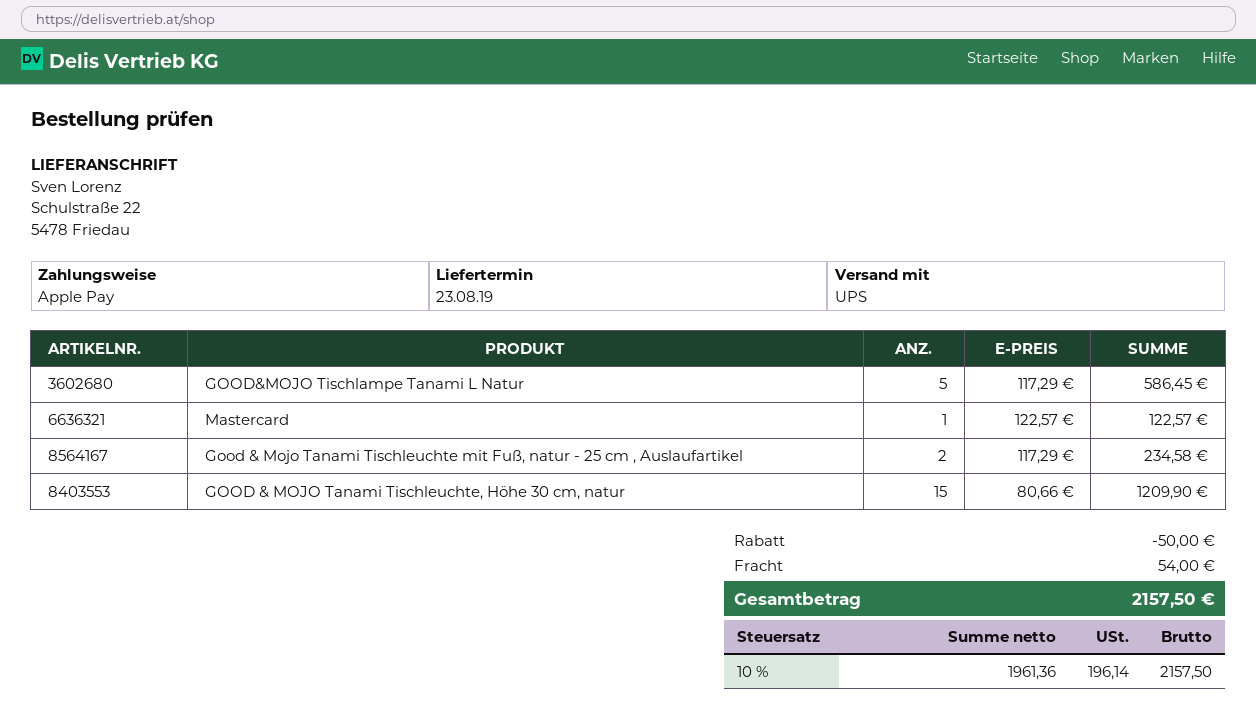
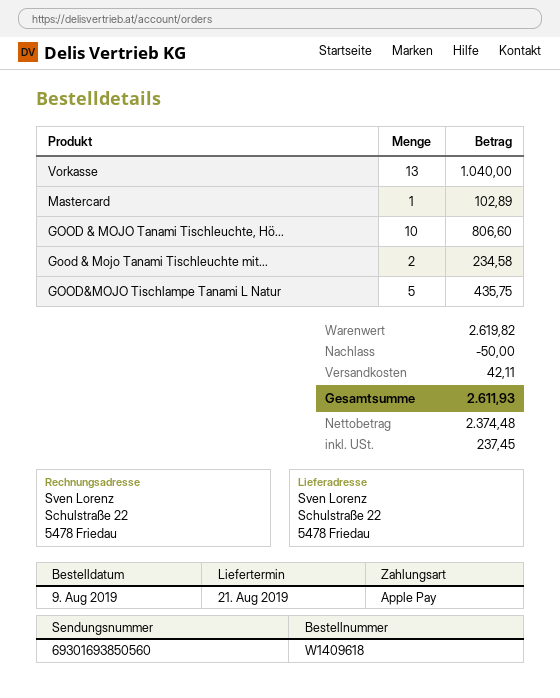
delivery date: 2019-08-23 -> 2019-08-21
GOOD&MOJO Tischlampe Tanami L Natur: 5 for 586.45 -> 5 for 435.75
Mastercard: 1 for 122.57 -> 1 for 102.89
GOOD & MOJO Tanami Tischleuchte, Höhe 30 cm, natur: 15 for 1209.90 -> 10 for 806.60
Vorkasse: none -> 13 for 1040.00
shipping: 54.00 -> 42.11
net: 1961.36 -> 2374.48
tax: 196.14 -> 237.45
total: 2157.50 -> 2611.93

